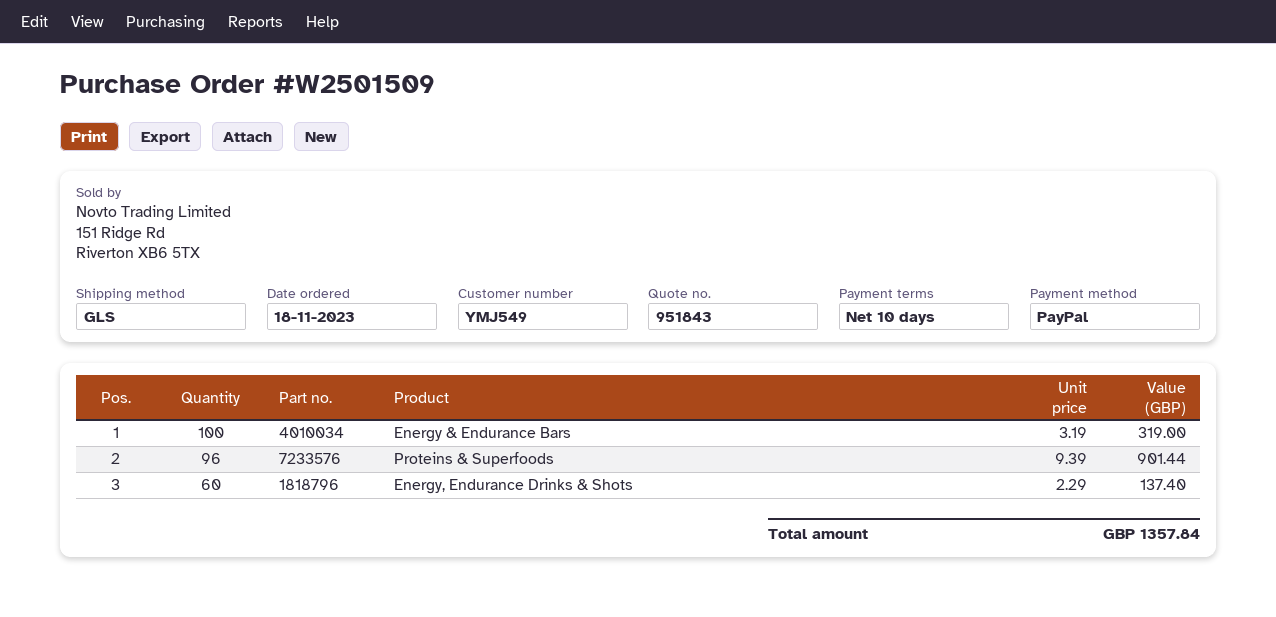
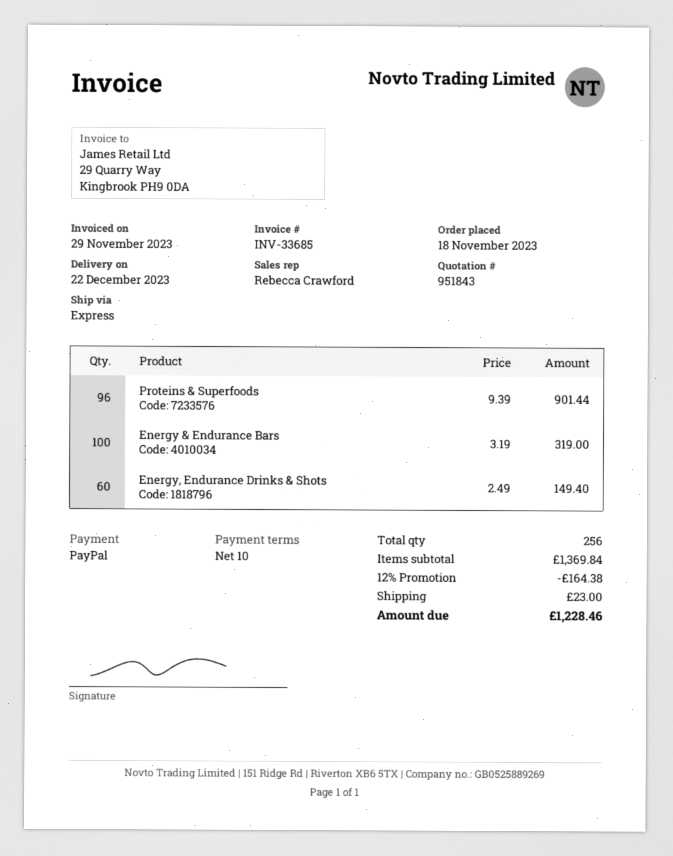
shipping method: GLS -> express
Energy, Endurance Drinks & Shots: 60 x 2.29 = 137.40 -> 60 x 2.49 = 149.40
discount: none -> 12% = 164.38
shipping: none -> 23.00
total: 1357.84 -> 1228.46

